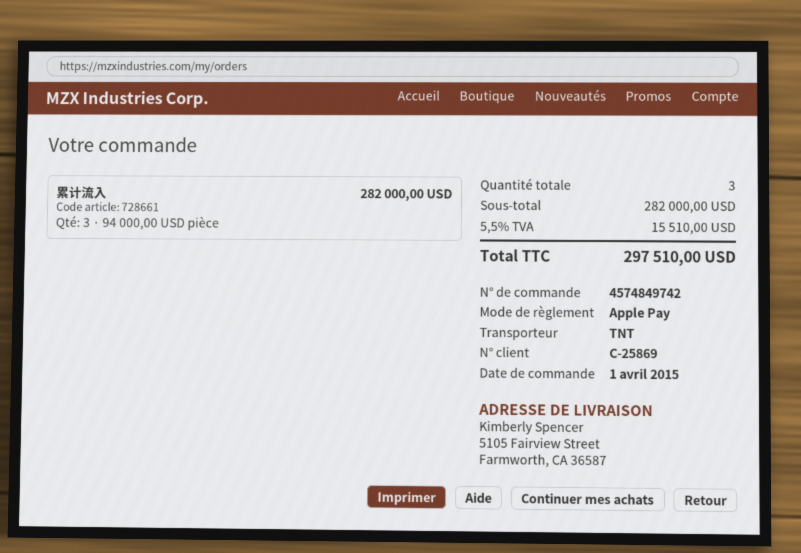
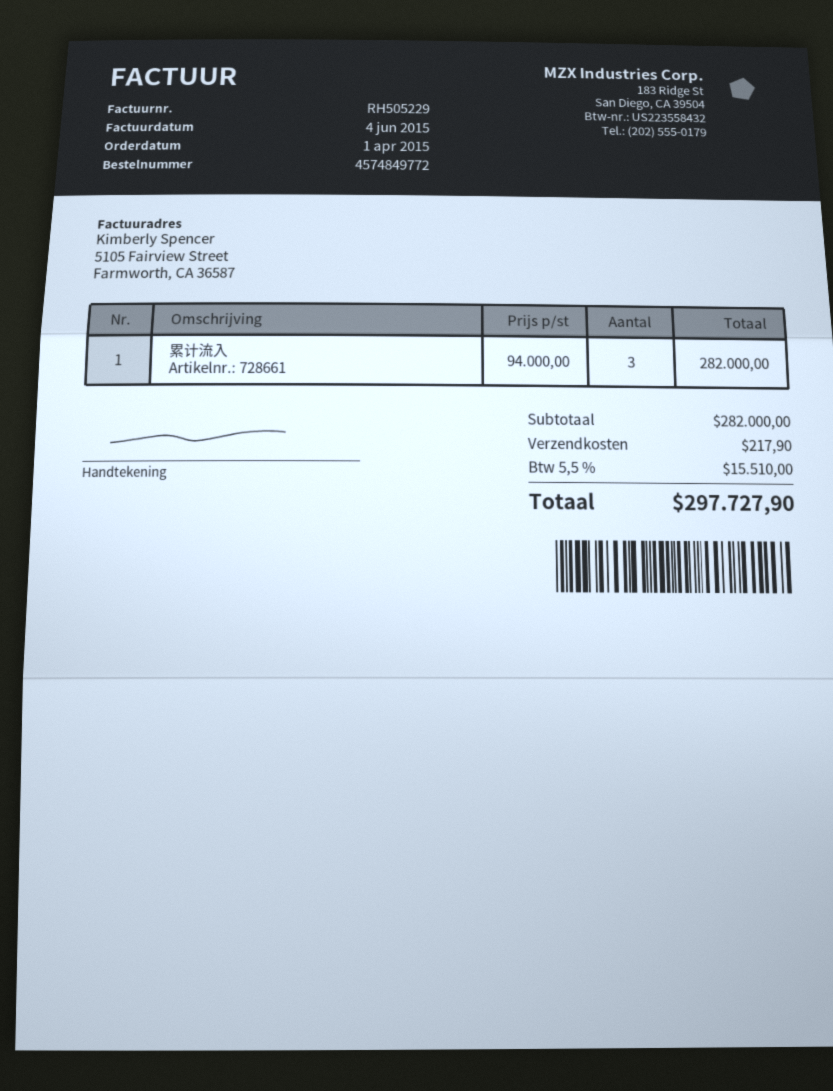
order number: 4574849742 -> 4574849772
shipping: none -> 217.90
total: 297510.00 -> 297727.90

